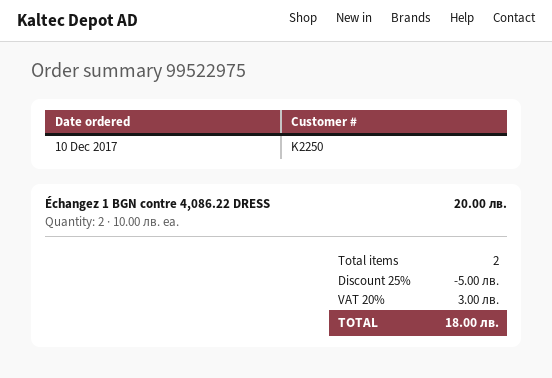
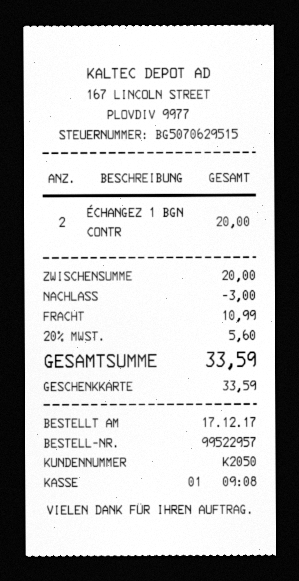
order number: 99522975 -> 99522957
order date: 2017-12-10 -> 2017-12-17
customer number: K2250 -> K2050
discount: 5.00 -> 3.00
shipping: none -> 10.99
tax: 20% = 3.00 -> 20% = 5.60
total: 18.00 -> 33.59

